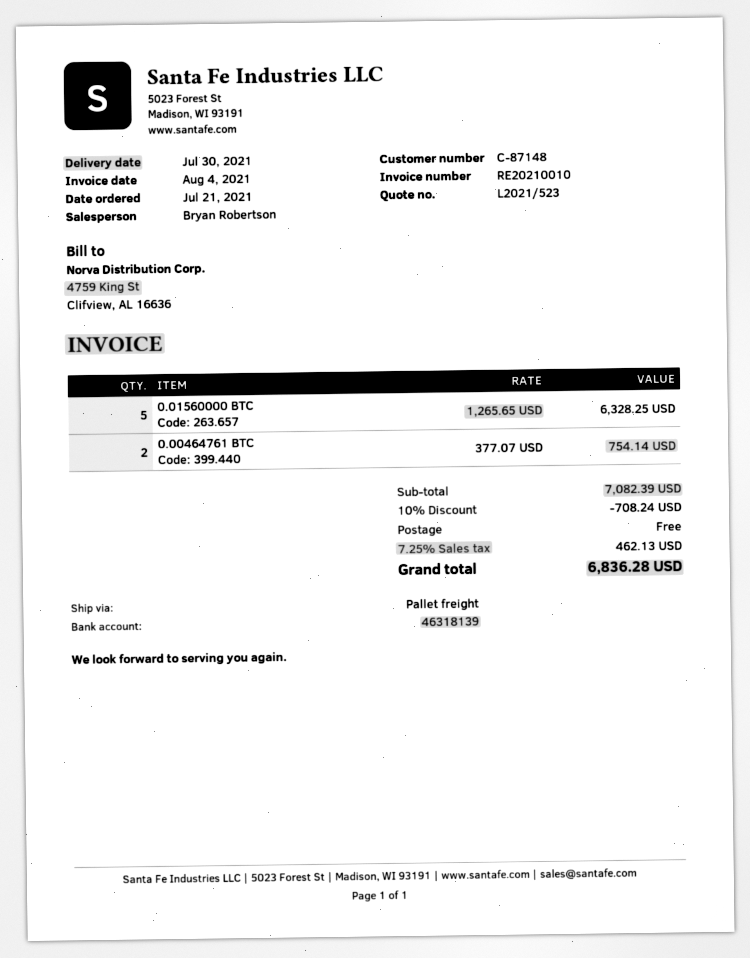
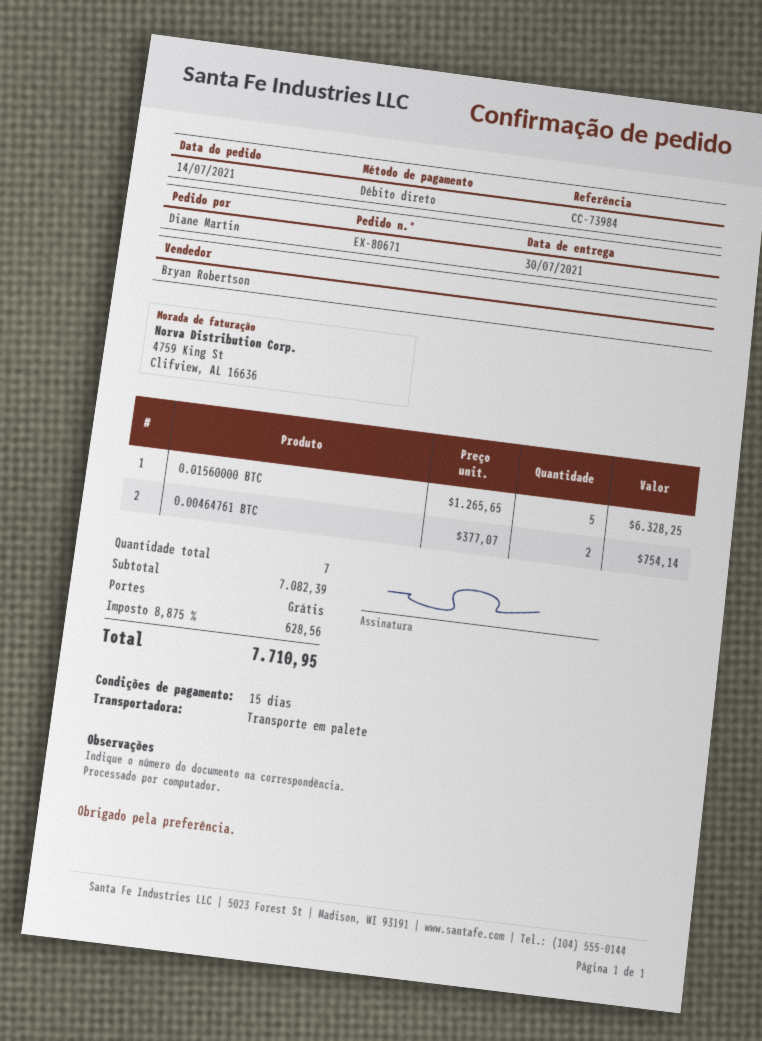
order date: 2021-07-21 -> 2021-07-14
discount: 10% = 708.24 -> none
tax: 7.25% = 462.13 -> 8.875% = 628.56
total: 6836.28 -> 7710.95

